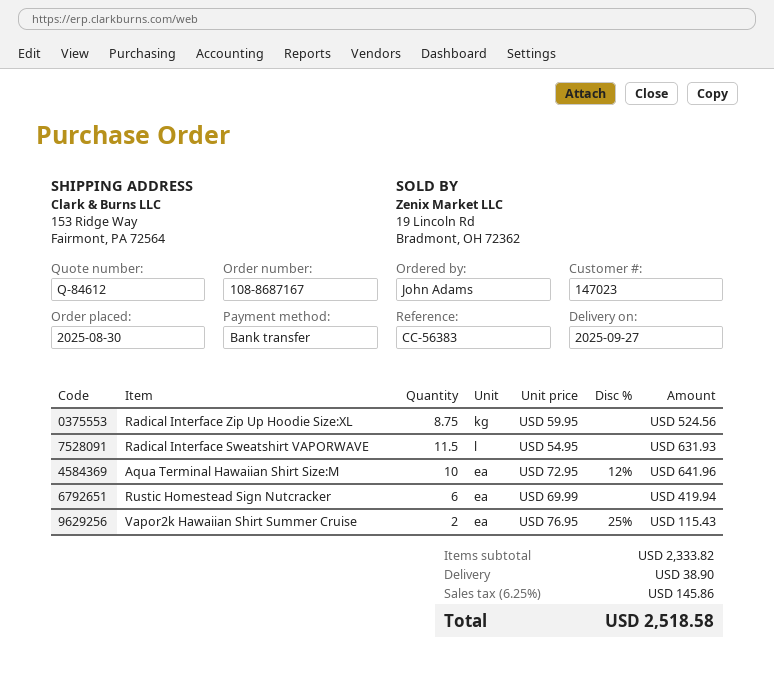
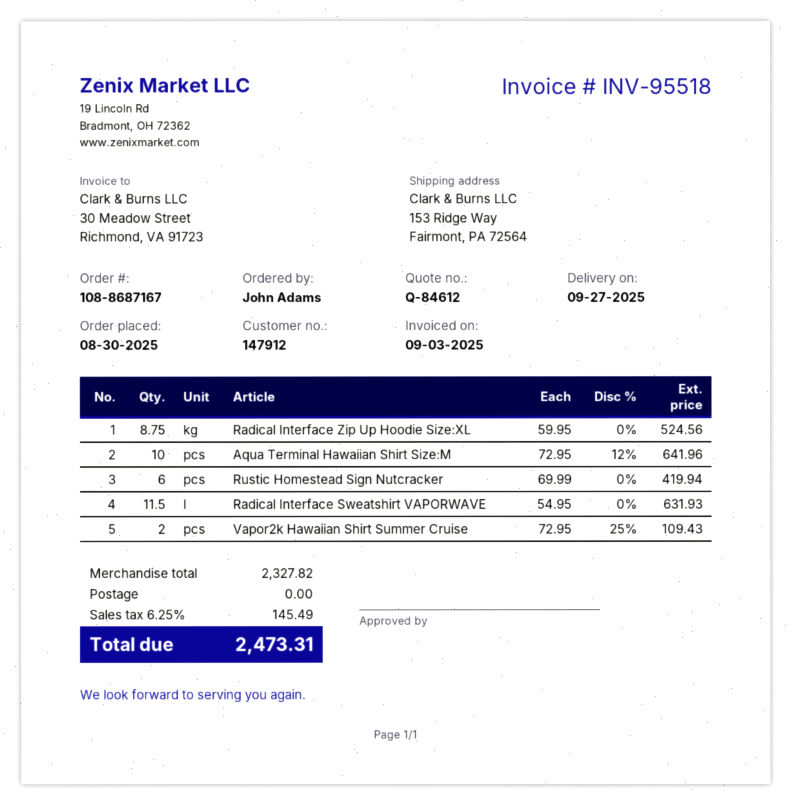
customer number: 147023 -> 147912
Vapor2k Hawaiian Shirt Summer Cruise: 2 x 76.95 - 25% = 115.43 -> 2 x 72.95 - 25% = 109.43
subtotal: 2333.82 -> 2327.82
shipping: 38.90 -> 0.00
tax: 6.25% = 145.86 -> 6.25% = 145.49
total: 2518.58 -> 2473.31

